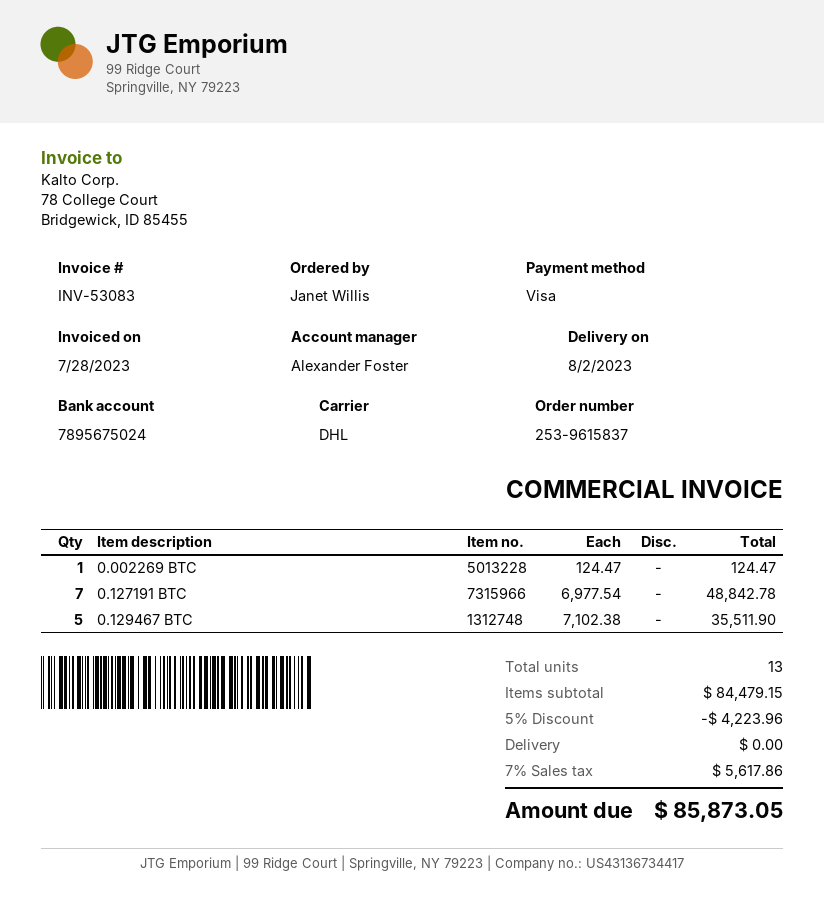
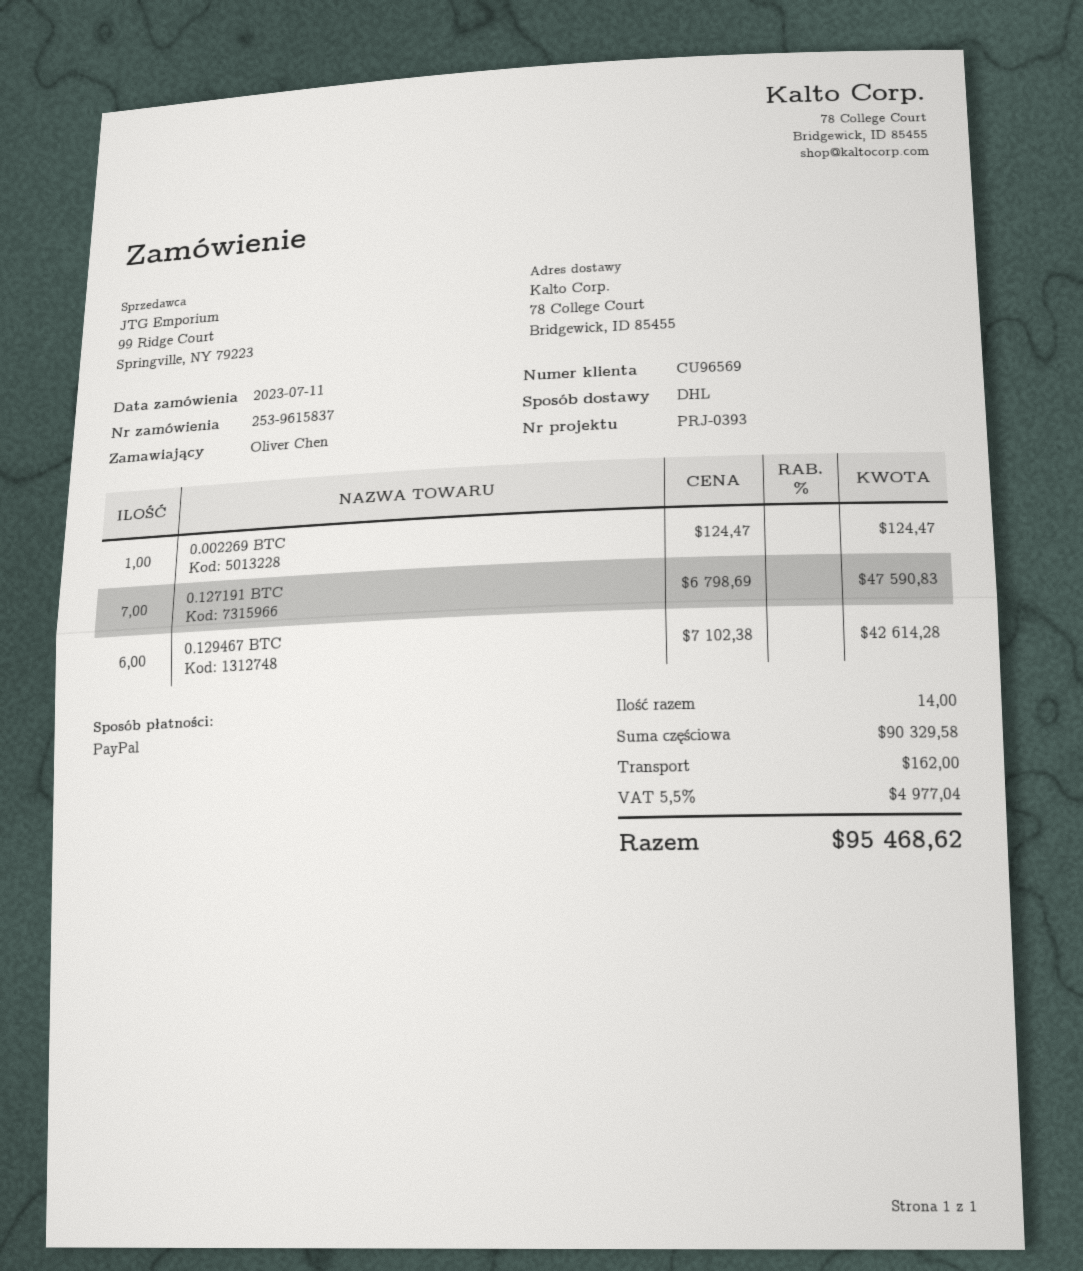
ordered by: Janet Willis -> Oliver Chen
payment method: Visa -> PayPal
0.127191 BTC: 7 x 6977.54 = 48842.78 -> 7 x 6798.69 = 47590.83
0.129467 BTC: 5 x 7102.38 = 35511.90 -> 6 x 7102.38 = 42614.28
total quantity: 13 -> 14
subtotal: 84479.15 -> 90329.58
discount: 5% = 4223.96 -> none
shipping: 0.00 -> 162.00
tax: 7% = 5617.86 -> 5.5% = 4977.04
total: 85873.05 -> 95468.62

